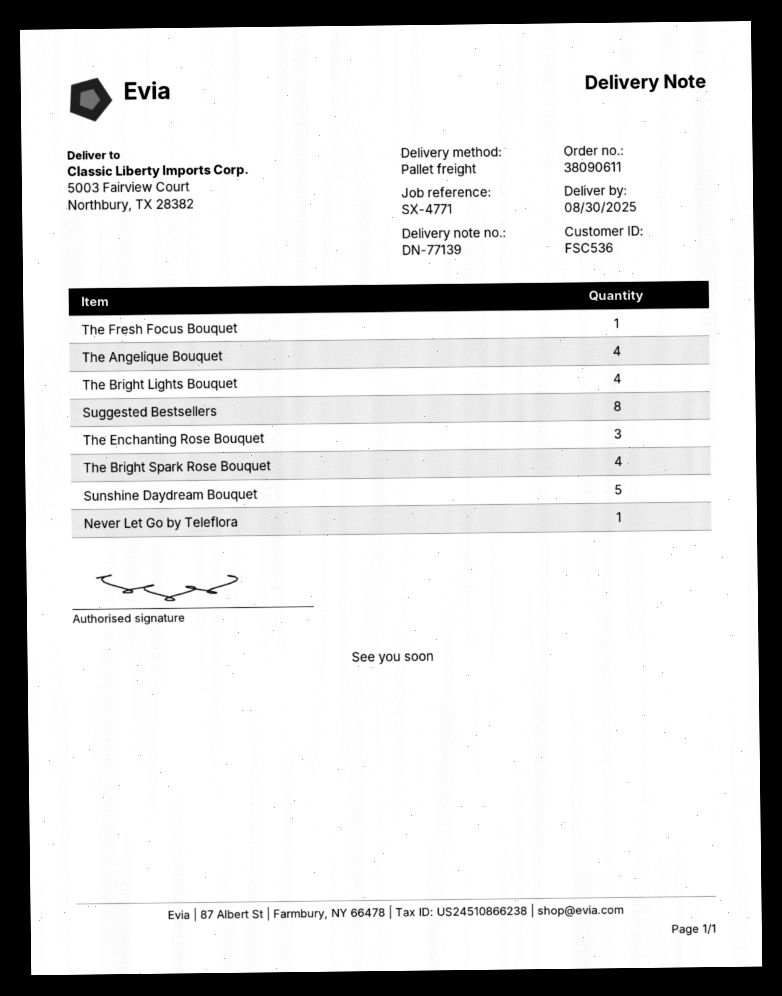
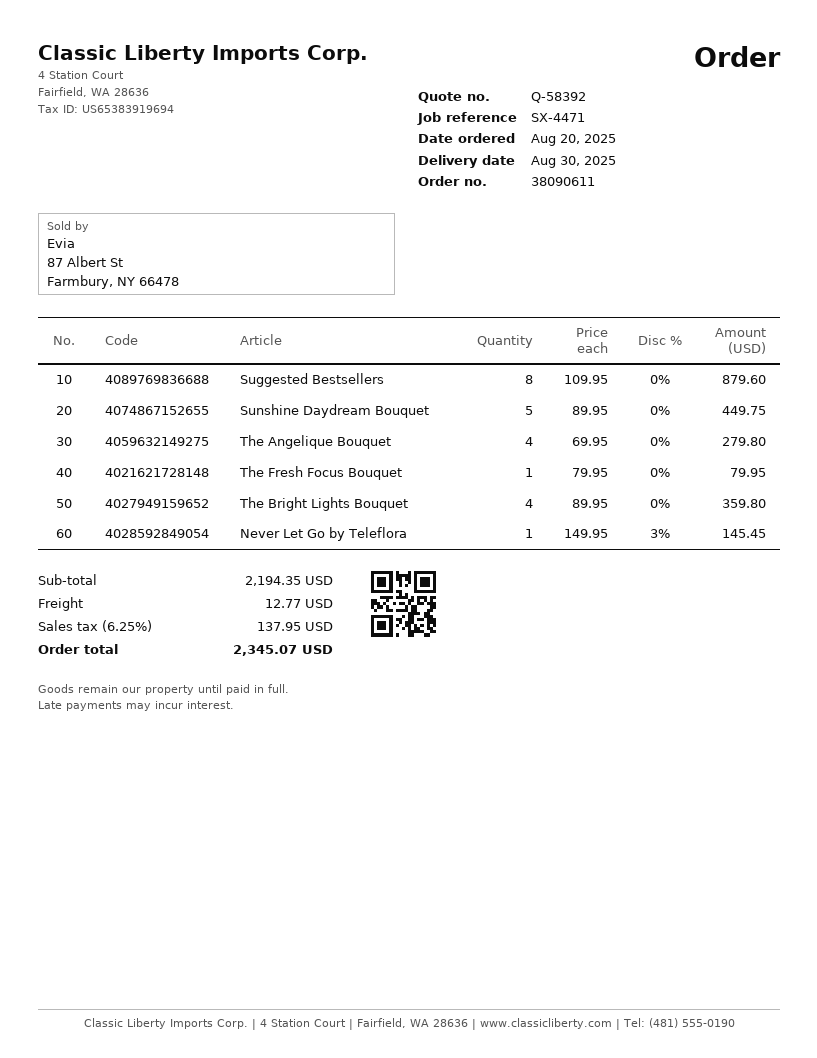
reference: SX-4771 -> SX-4471
The Enchanting Rose Bouquet: 3 -> none
The Bright Spark Rose Bouquet: 4 -> none

